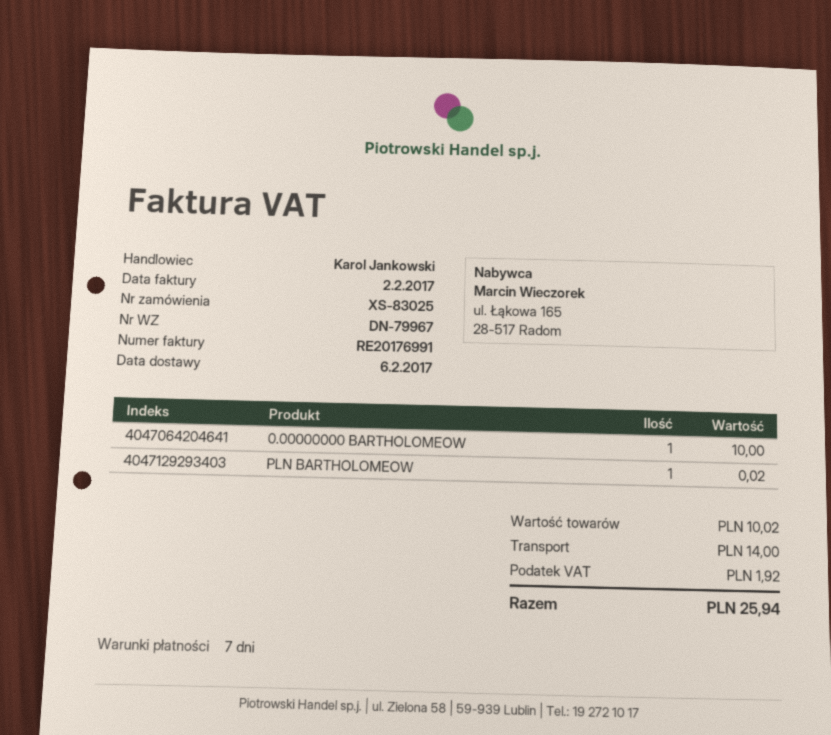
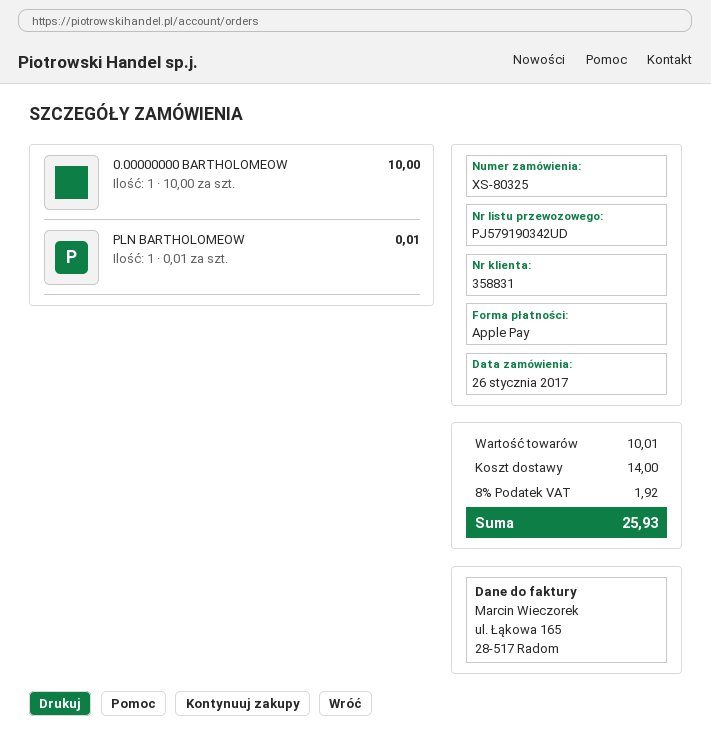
order number: XS-83025 -> XS-80325
PLN BARTHOLOMEOW: 1 for 0.02 -> 1 for 0.01
subtotal: 10.02 -> 10.01
total: 25.94 -> 25.93

